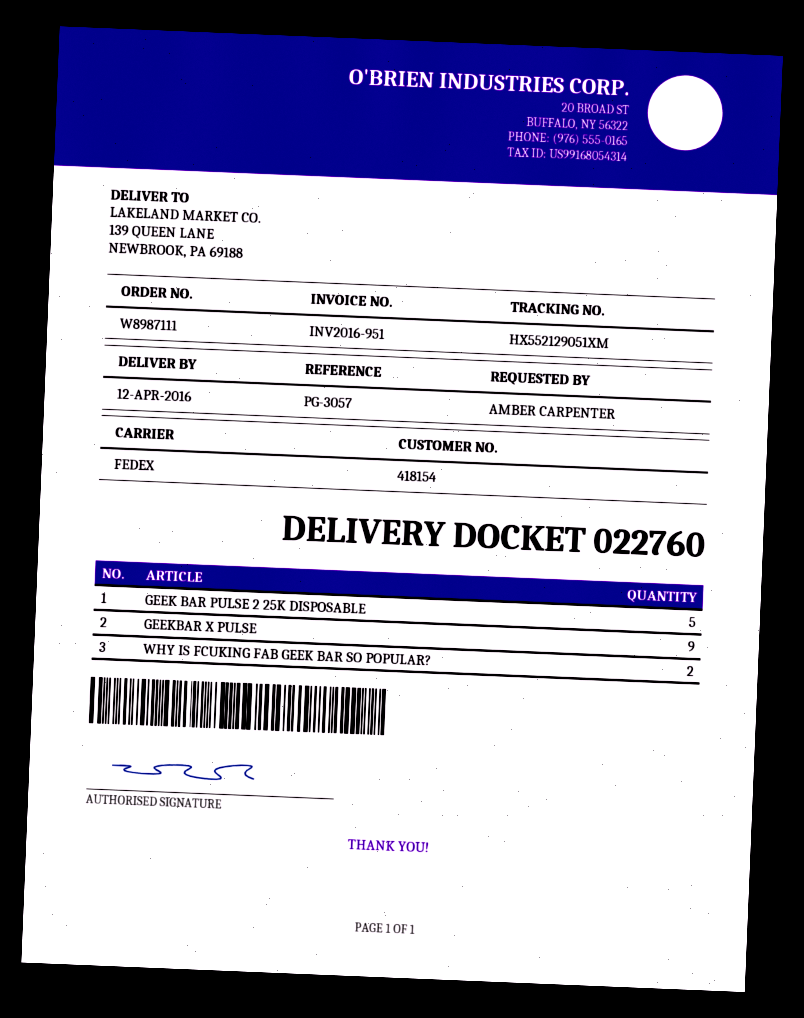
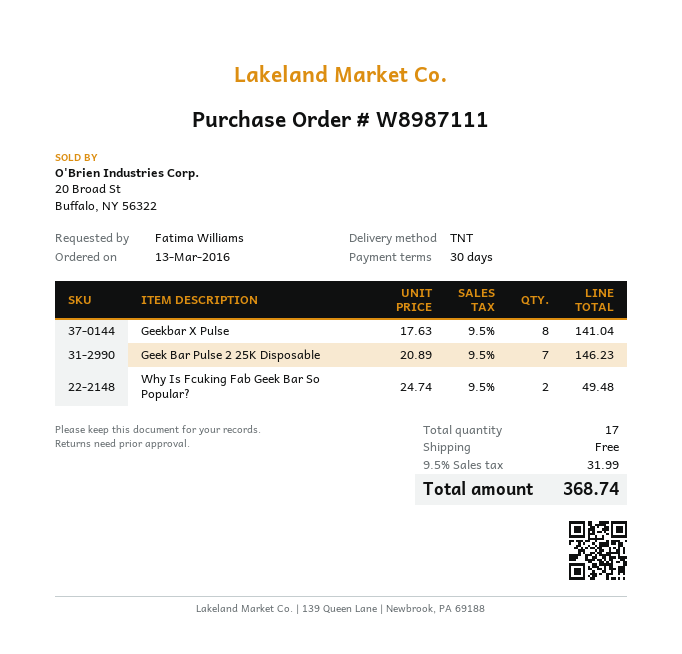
ordered by: AMBER CARPENTER -> Fatima Williams
shipping method: FedEx -> TNT
GEEK BAR PULSE 2 25K DISPOSABLE: 5 -> 7
GEEKBAR X PULSE: 9 -> 8

